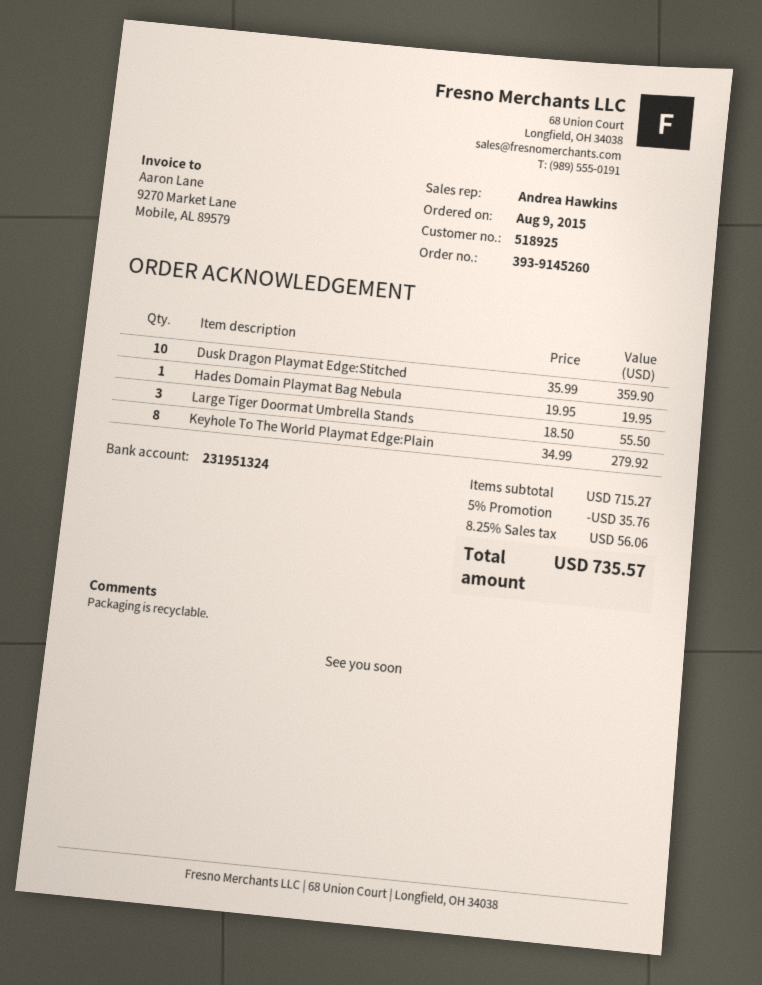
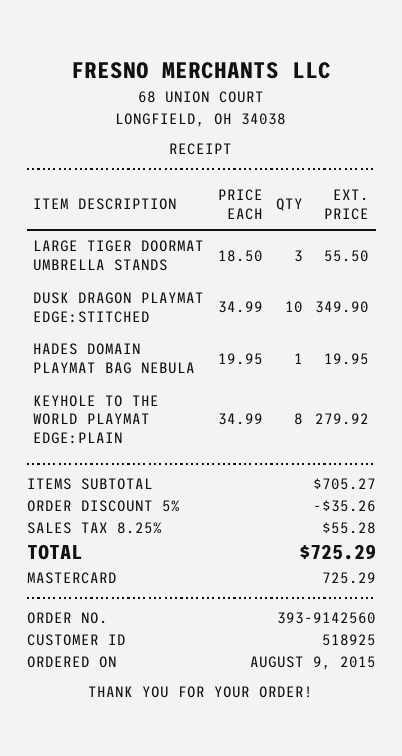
order number: 393-9145260 -> 393-9142560
Dusk Dragon Playmat Edge:Stitched: 10 x 35.99 = 359.90 -> 10 x 34.99 = 349.90
subtotal: 715.27 -> 705.27
discount: 5% = 35.76 -> 5% = 35.26
tax: 8.25% = 56.06 -> 8.25% = 55.28
total: 735.57 -> 725.29

